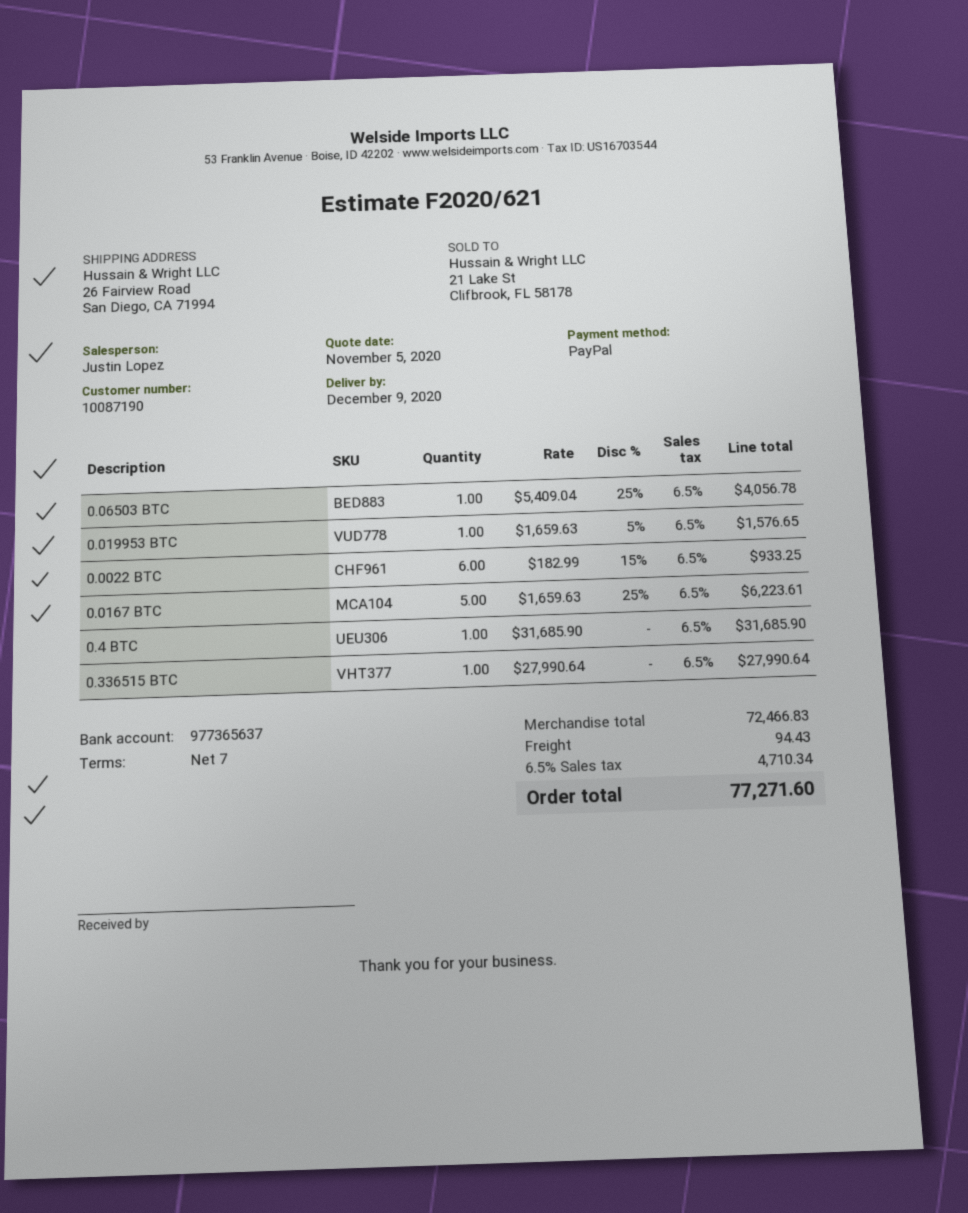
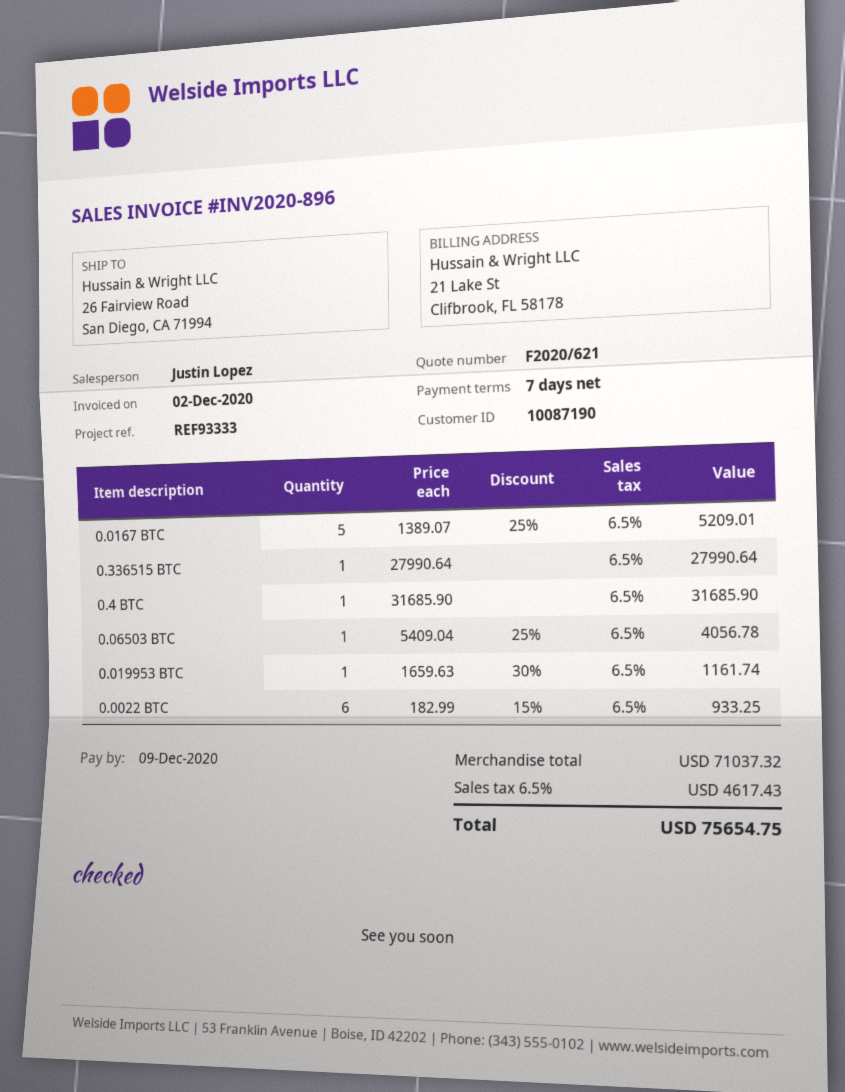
0.019953 BTC: 1 x 1659.63 - 5% = 1576.65 -> 1 x 1659.63 - 30% = 1161.74
0.0167 BTC: 5 x 1659.63 - 25% = 6223.61 -> 5 x 1389.07 - 25% = 5209.01
subtotal: 72466.83 -> 71037.32
shipping: 94.43 -> none
tax: 6.5% = 4710.34 -> 6.5% = 4617.43
total: 77271.60 -> 75654.75

